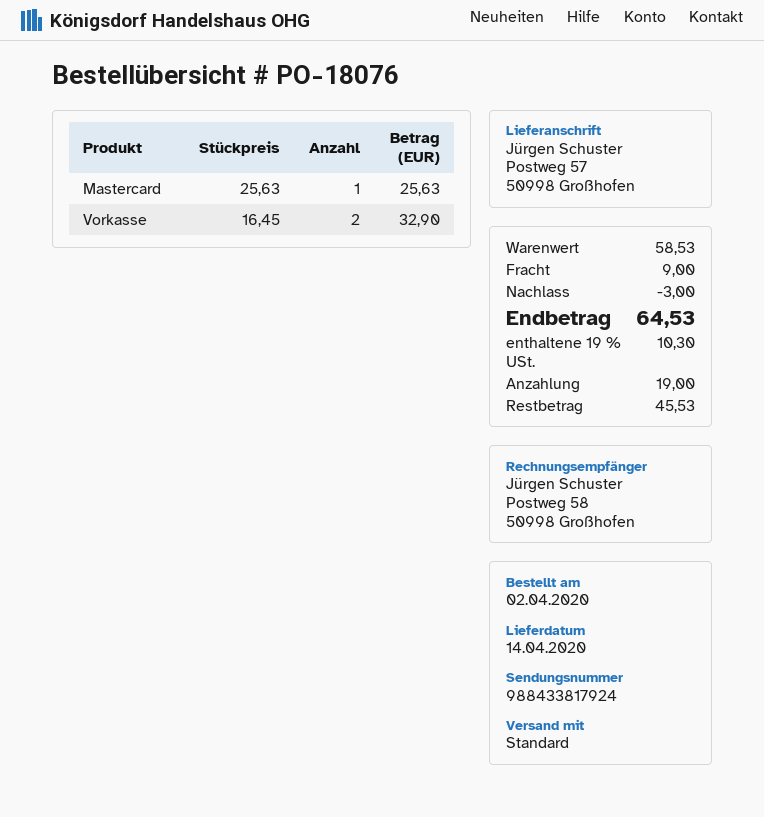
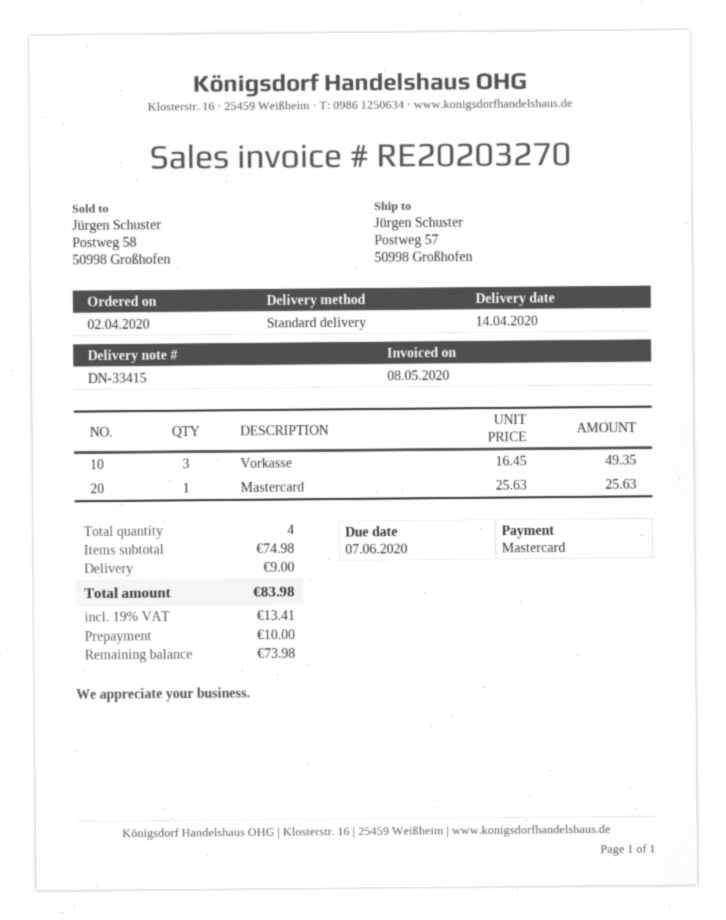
Vorkasse: 2 x 16.45 = 32.90 -> 3 x 16.45 = 49.35
subtotal: 58.53 -> 74.98
discount: 3.00 -> none
tax: 19% = 10.30 -> 19% = 13.41
total: 64.53 -> 83.98
deposit: 19.00 -> 10.00
balance: 45.53 -> 73.98

